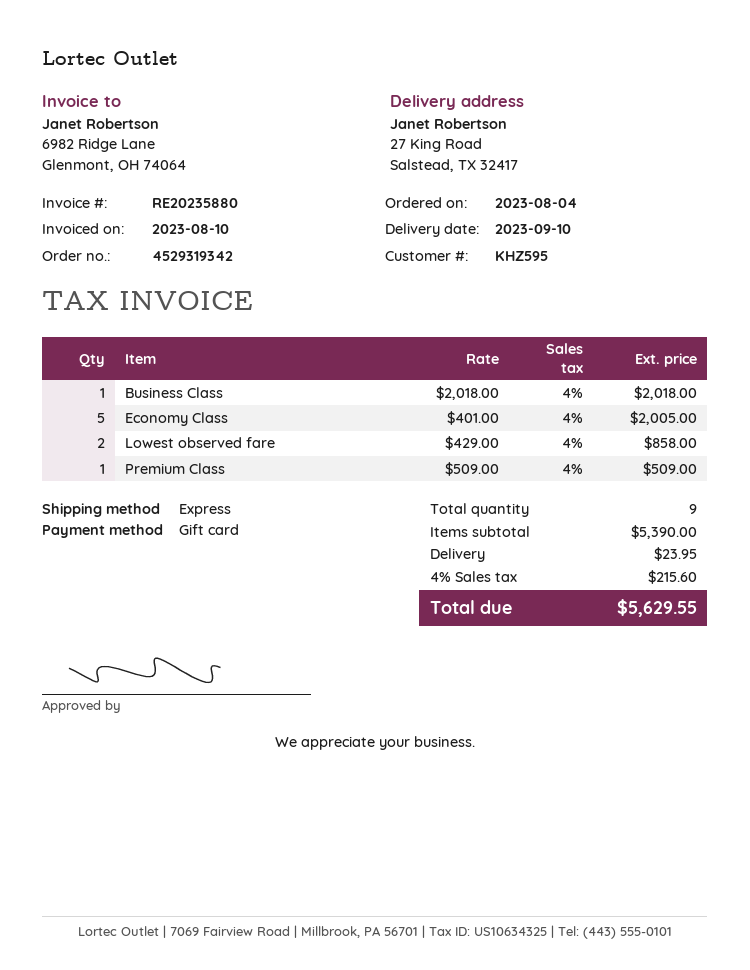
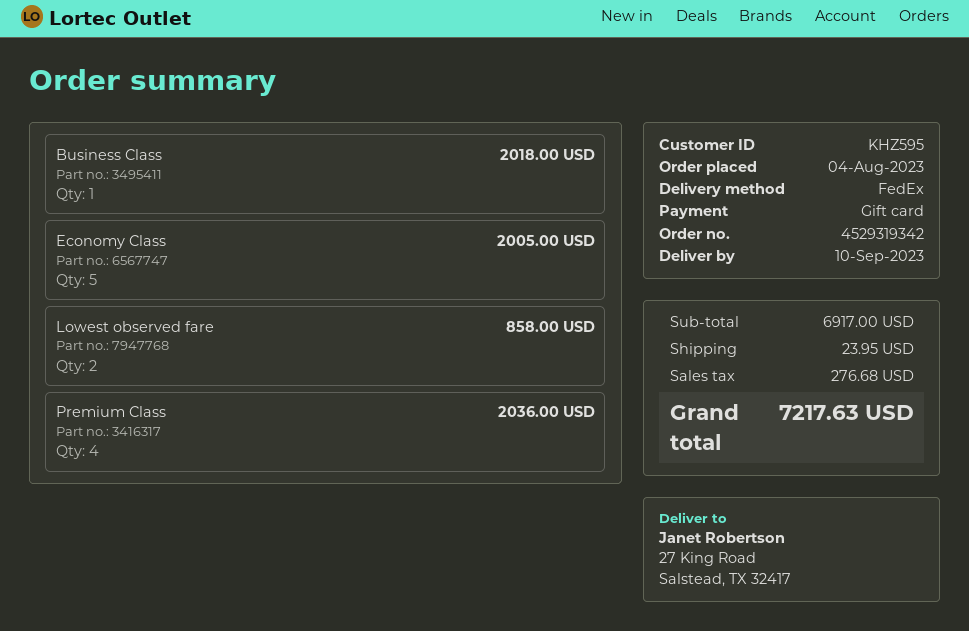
shipping method: express -> FedEx
Premium Class: 1 for 509.00 -> 4 for 2036.00
subtotal: 5390.00 -> 6917.00
tax: 215.60 -> 276.68
total: 5629.55 -> 7217.63

